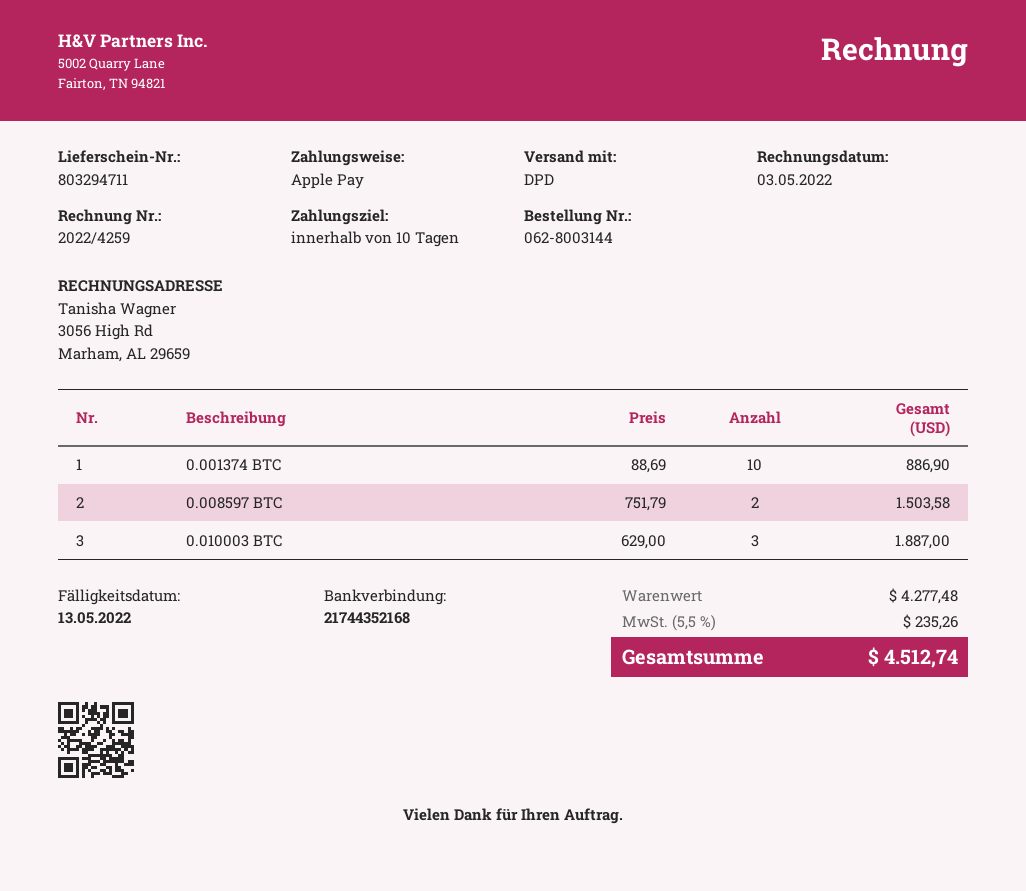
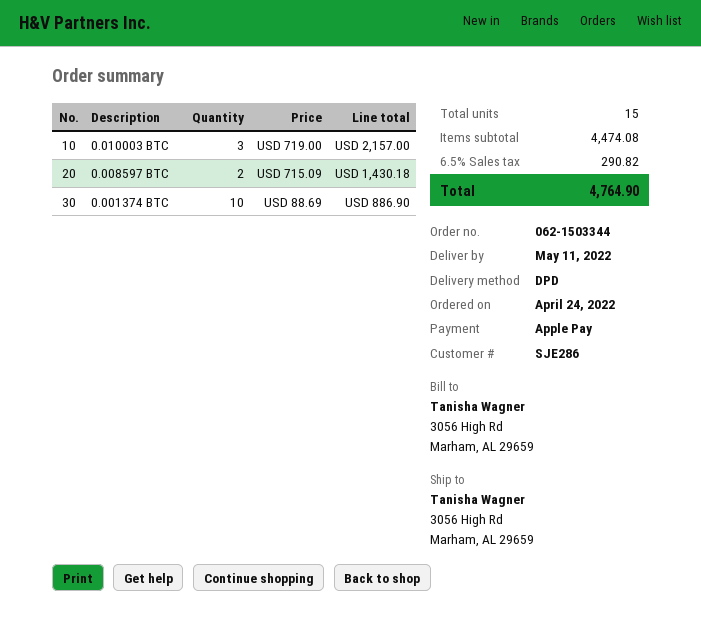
order number: 062-8003144 -> 062-1503344
0.008597 BTC: 2 x 751.79 = 1503.58 -> 2 x 715.09 = 1430.18
0.010003 BTC: 3 x 629.00 = 1887.00 -> 3 x 719.00 = 2157.00
subtotal: 4277.48 -> 4474.08
tax: 5.5% = 235.26 -> 6.5% = 290.82
total: 4512.74 -> 4764.90

